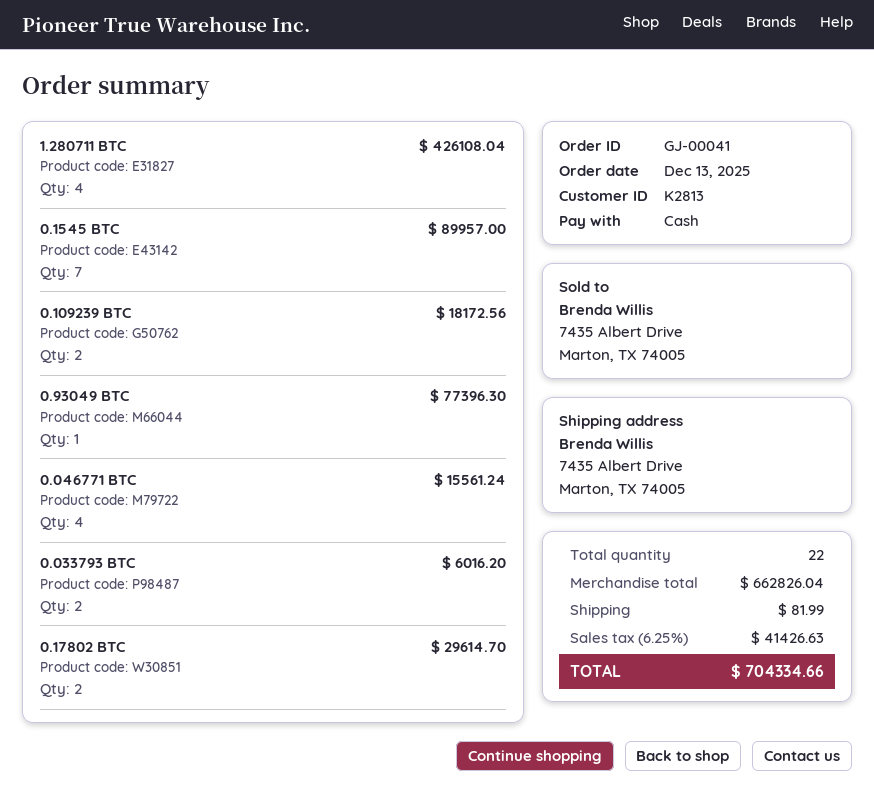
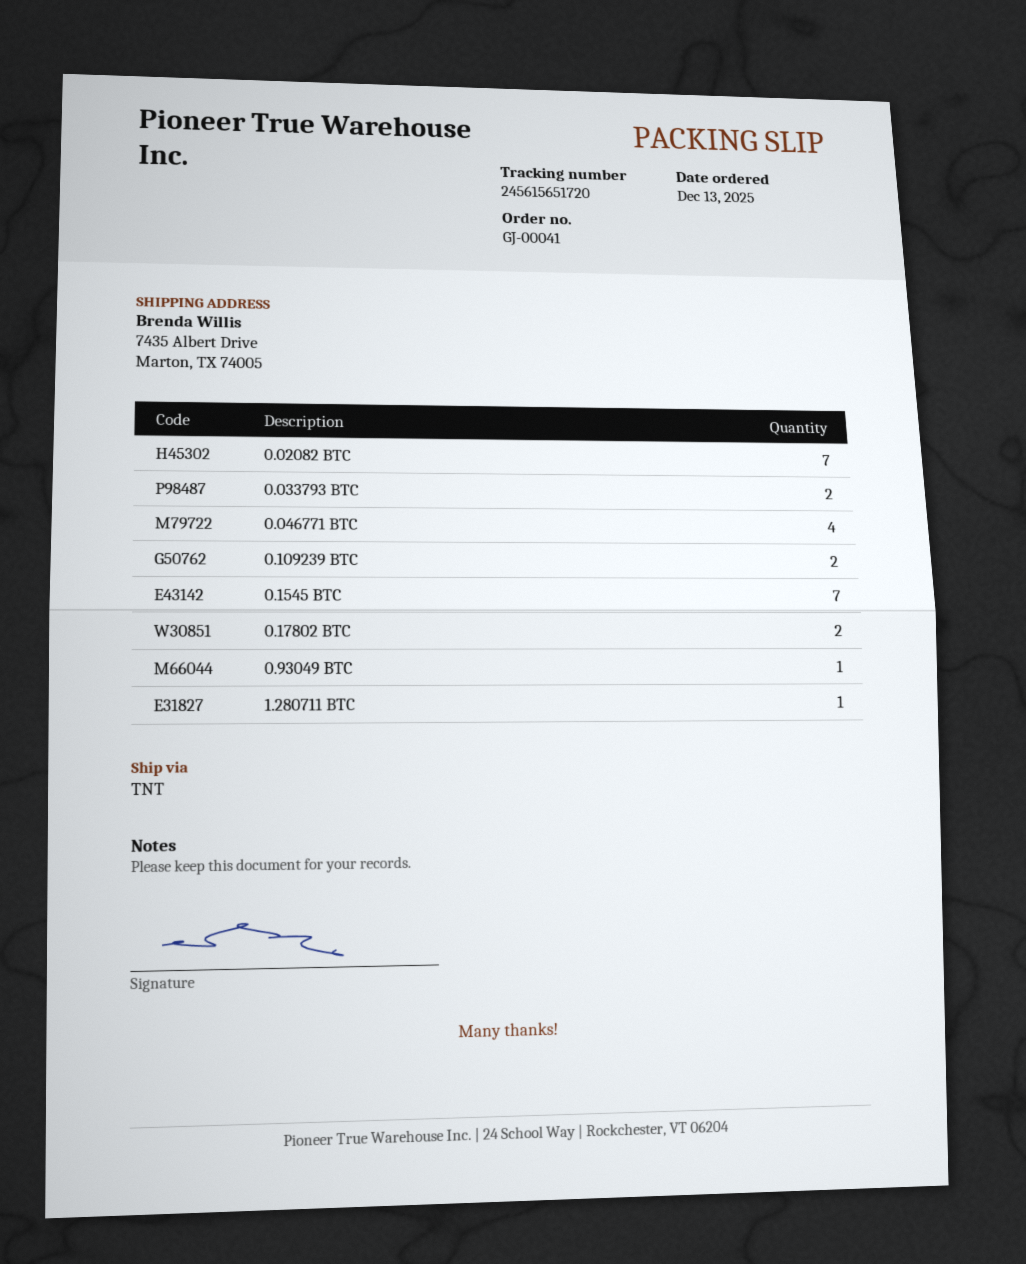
1.280711 BTC: 4 -> 1
0.02082 BTC: none -> 7

